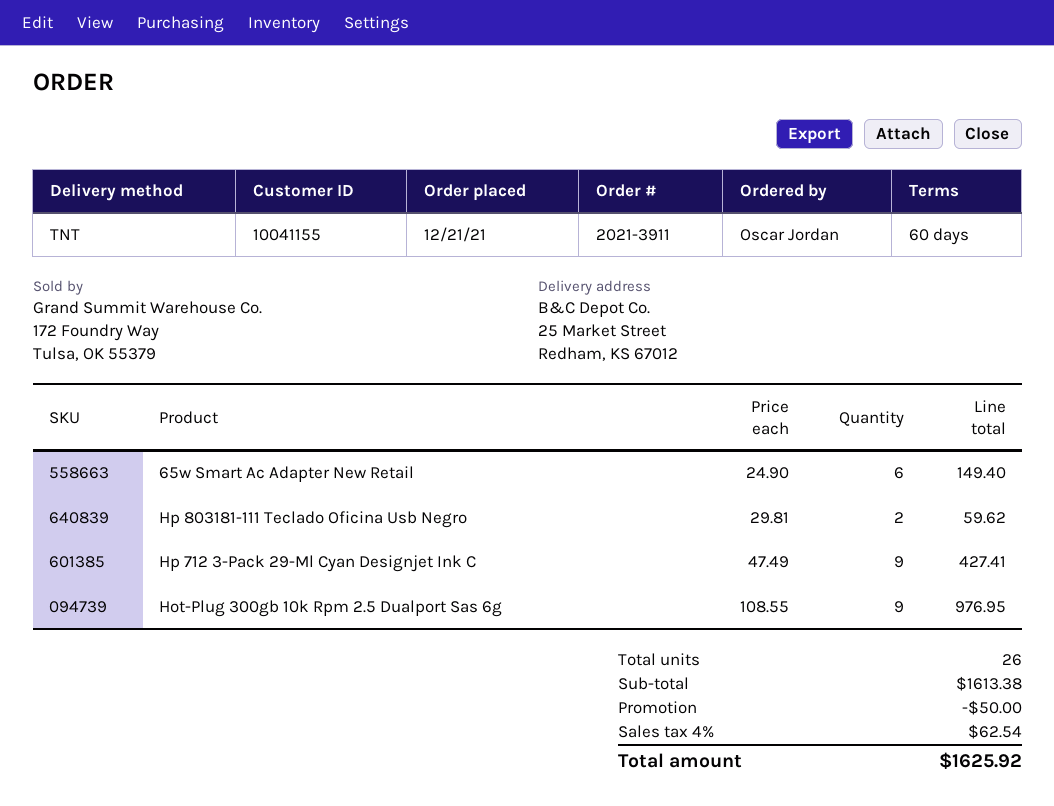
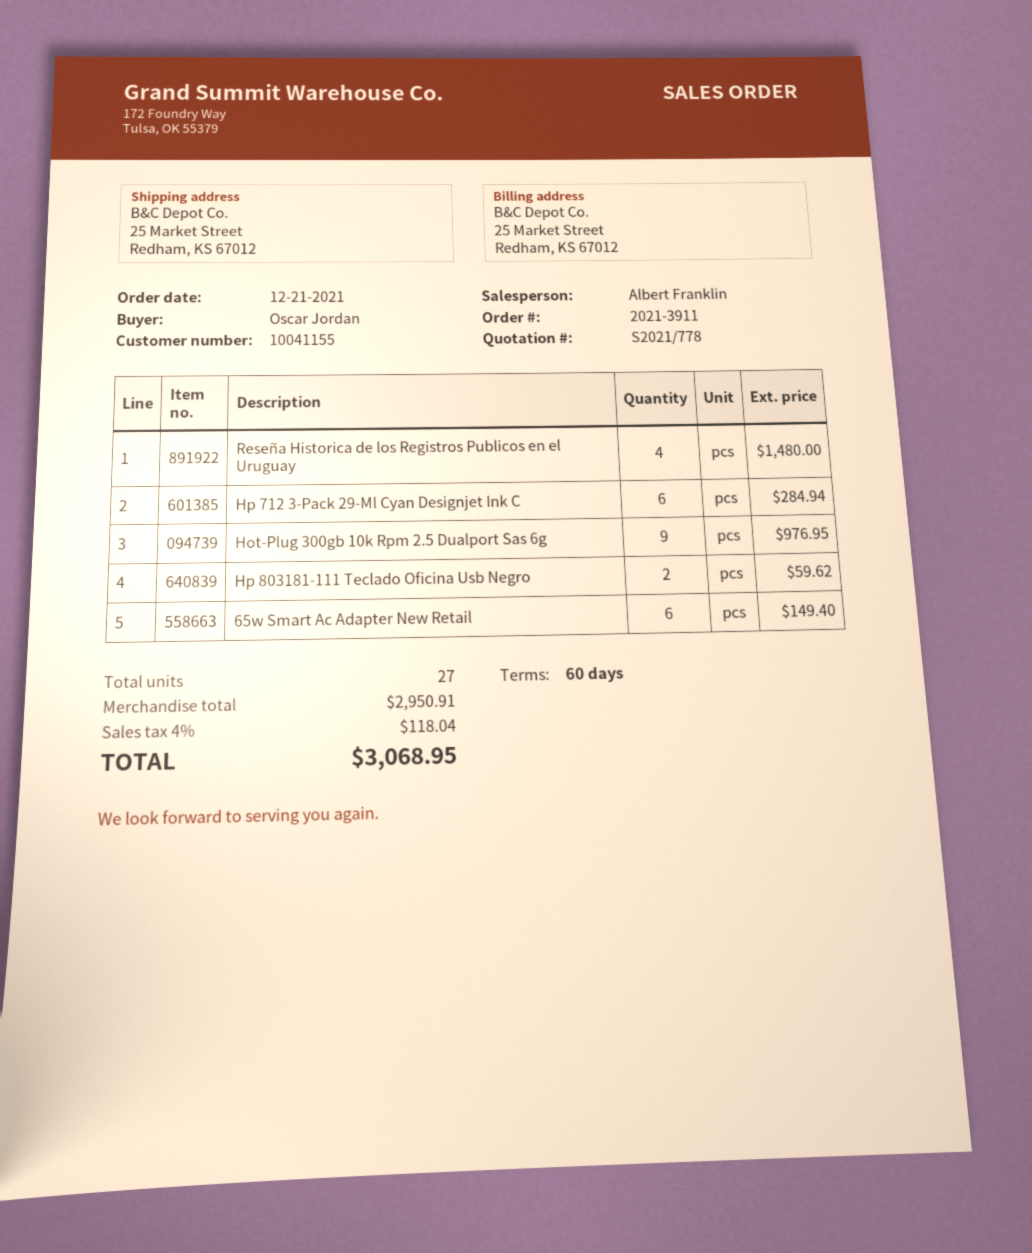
Hp 712 3-Pack 29-Ml Cyan Designjet Ink C: 9 for 427.41 -> 6 for 284.94
Reseña Historica de los Registros Publicos en el Uruguay: none -> 4 for 1480.00
total quantity: 26 -> 27
subtotal: 1613.38 -> 2950.91
discount: 50.00 -> none
tax: 4% = 62.54 -> 4% = 118.04
total: 1625.92 -> 3068.95

